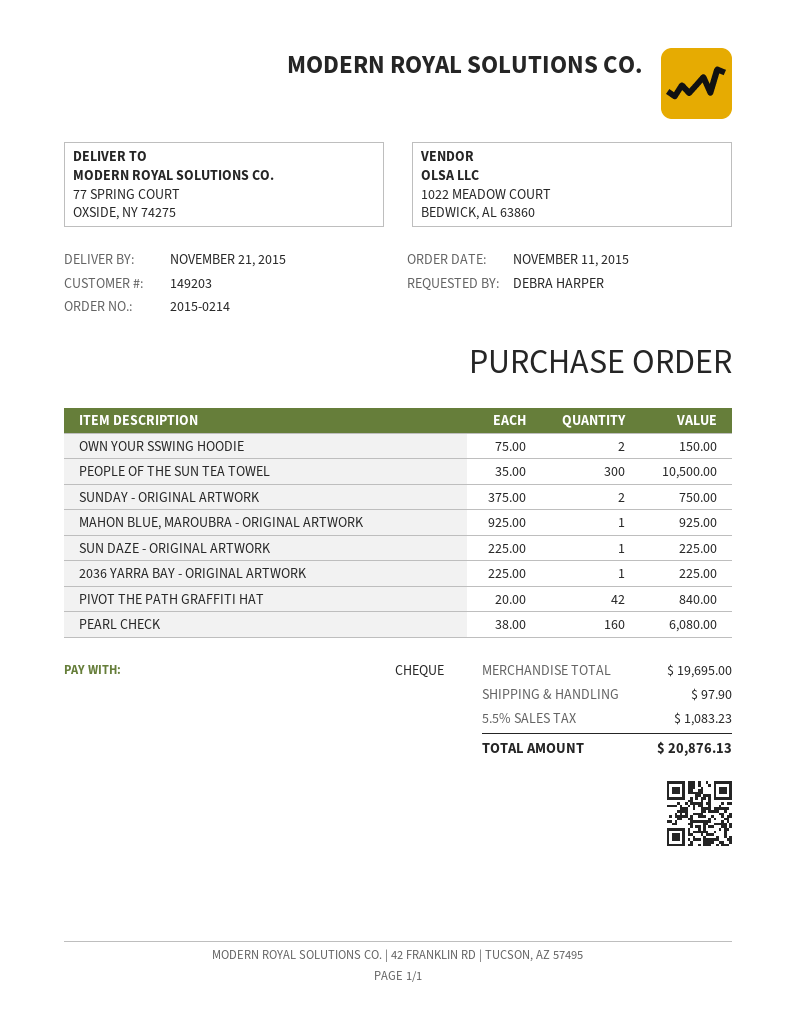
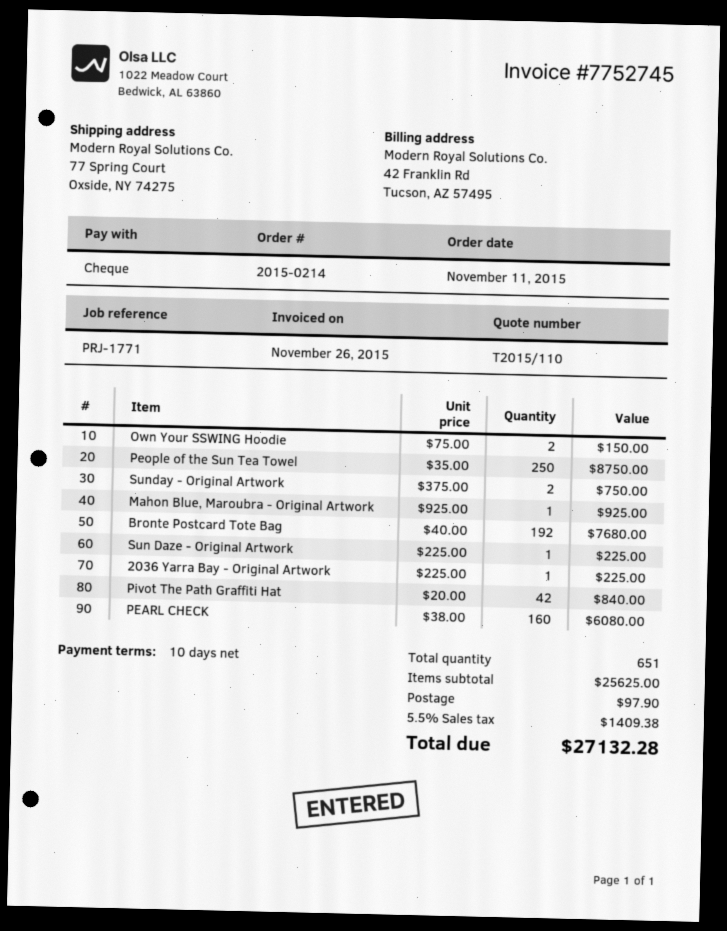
PEOPLE OF THE SUN TEA TOWEL: 300 x 35.00 = 10500.00 -> 250 x 35.00 = 8750.00
Bronte Postcard Tote Bag: none -> 192 x 40.00 = 7680.00
subtotal: 19695.00 -> 25625.00
tax: 5.5% = 1083.23 -> 5.5% = 1409.38
total: 20876.13 -> 27132.28

